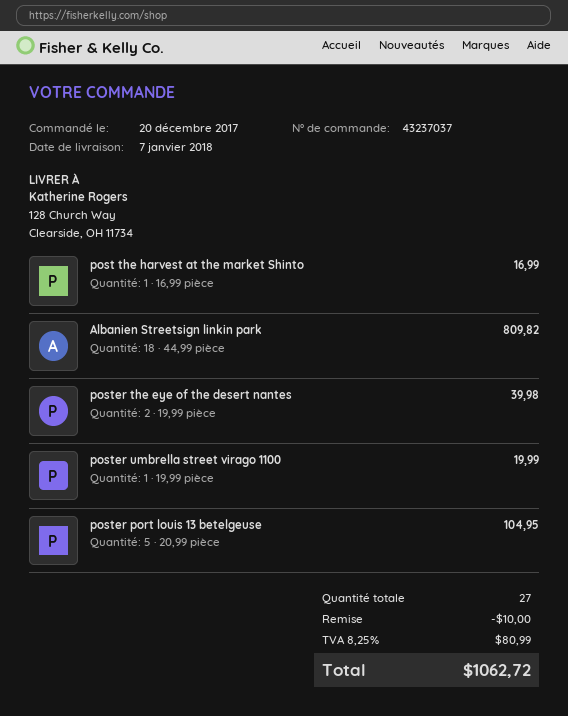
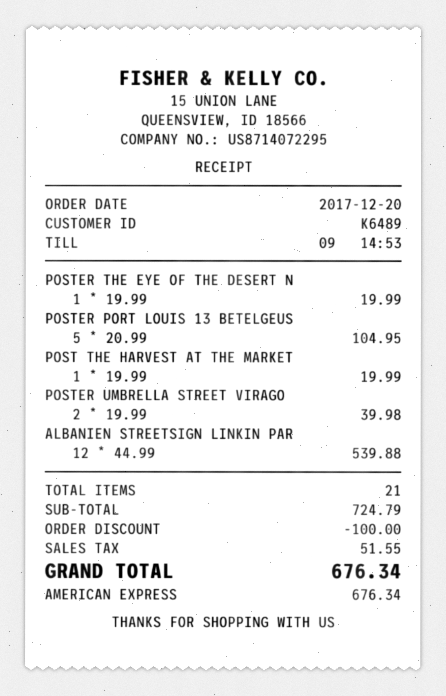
post the harvest at the market Shinto: 1 x 16.99 = 16.99 -> 1 x 19.99 = 19.99
Albanien Streetsign linkin park: 18 x 44.99 = 809.82 -> 12 x 44.99 = 539.88
poster the eye of the desert nantes: 2 x 19.99 = 39.98 -> 1 x 19.99 = 19.99
poster umbrella street virago 1100: 1 x 19.99 = 19.99 -> 2 x 19.99 = 39.98
total quantity: 27 -> 21
discount: 10.00 -> 100.00
tax: 80.99 -> 51.55
total: 1062.72 -> 676.34

